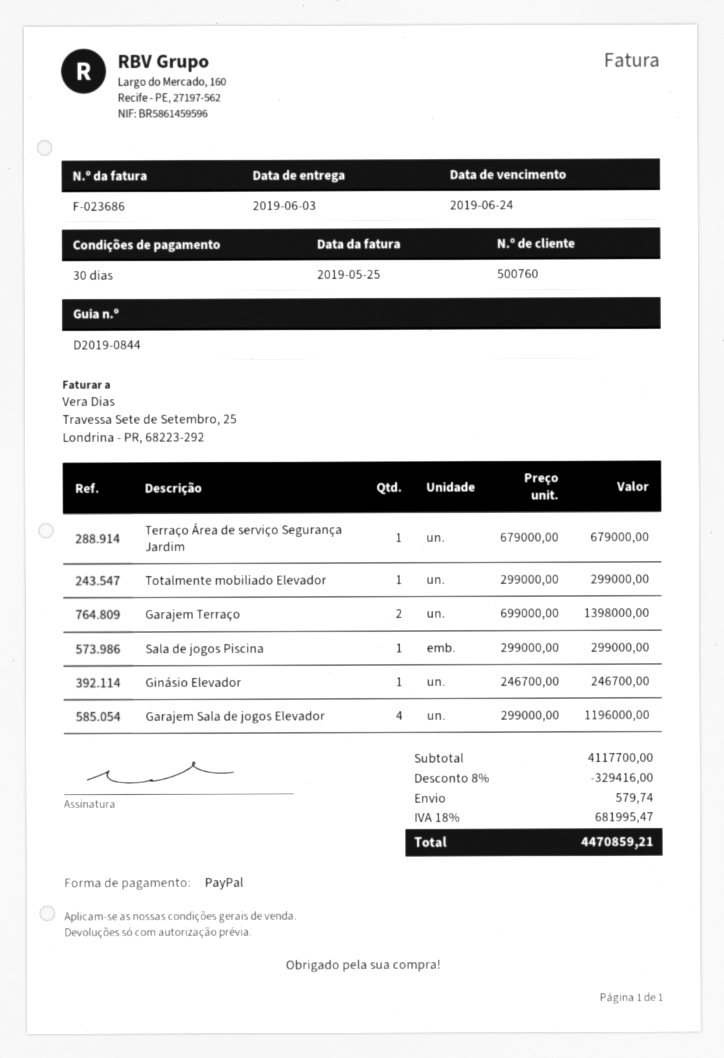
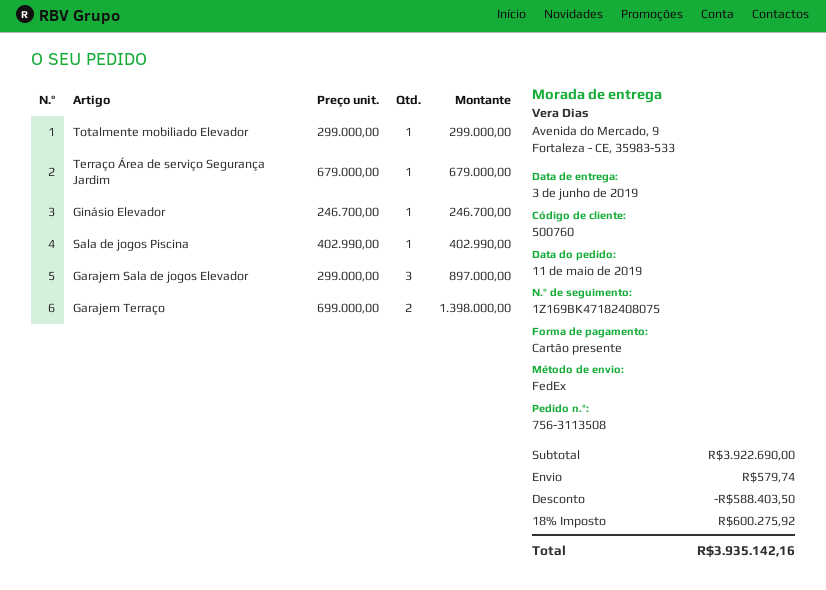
payment method: PayPal -> gift card
Sala de jogos Piscina: 1 x 299000.00 = 299000.00 -> 1 x 402990.00 = 402990.00
Garajem Sala de jogos Elevador: 4 x 299000.00 = 1196000.00 -> 3 x 299000.00 = 897000.00
subtotal: 4117700.00 -> 3922690.00
discount: 329416.00 -> 588403.50
tax: 18% = 681995.47 -> 18% = 600275.92
total: 4470859.21 -> 3935142.16

